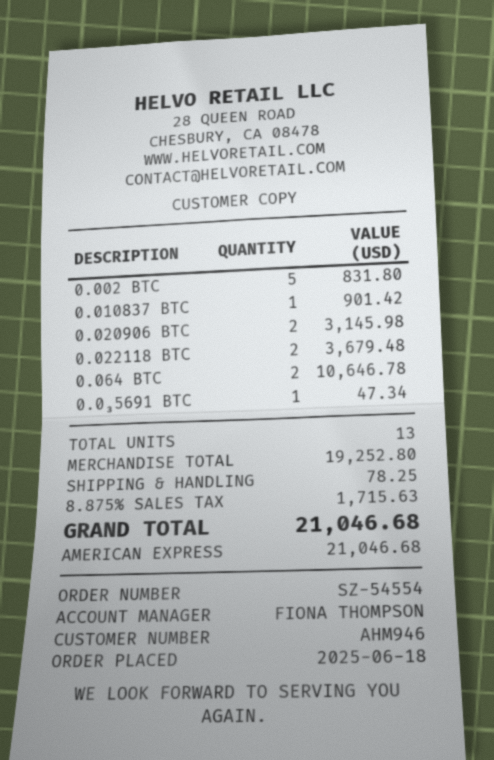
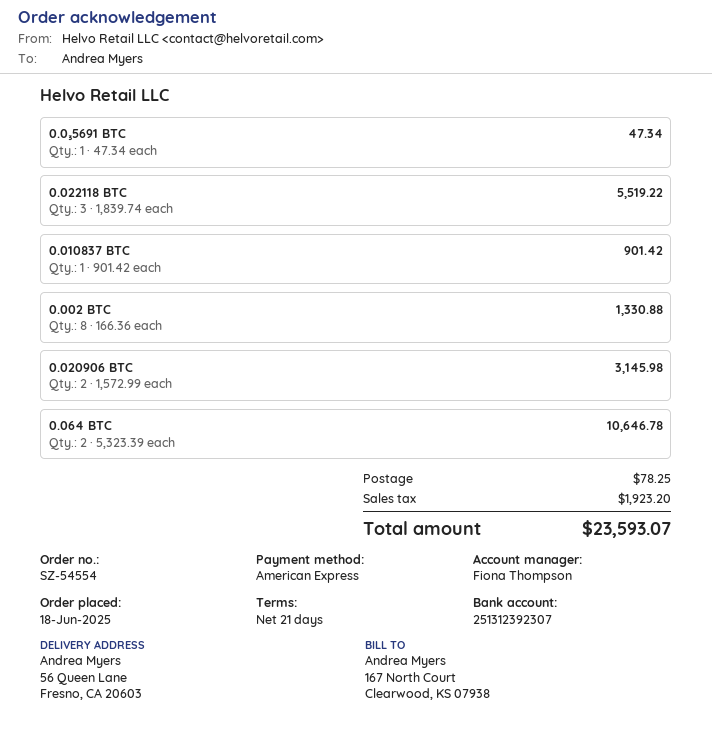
0.002 BTC: 5 for 831.80 -> 8 for 1330.88
0.022118 BTC: 2 for 3679.48 -> 3 for 5519.22
tax: 1715.63 -> 1923.20
total: 21046.68 -> 23593.07

